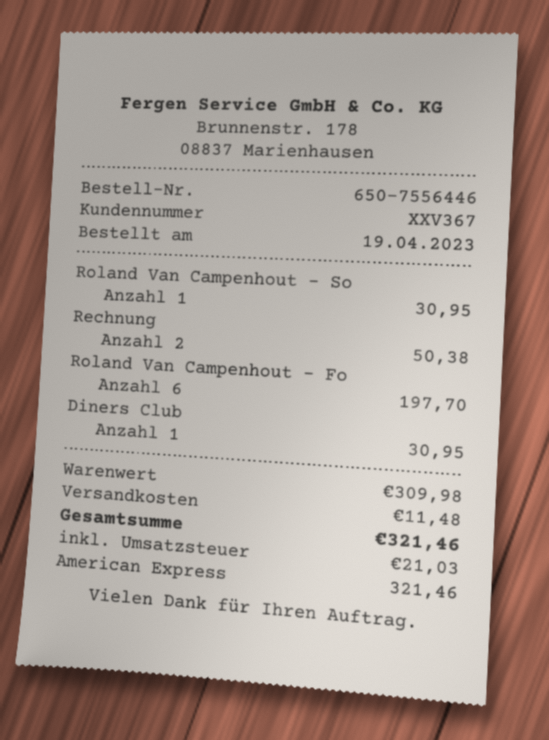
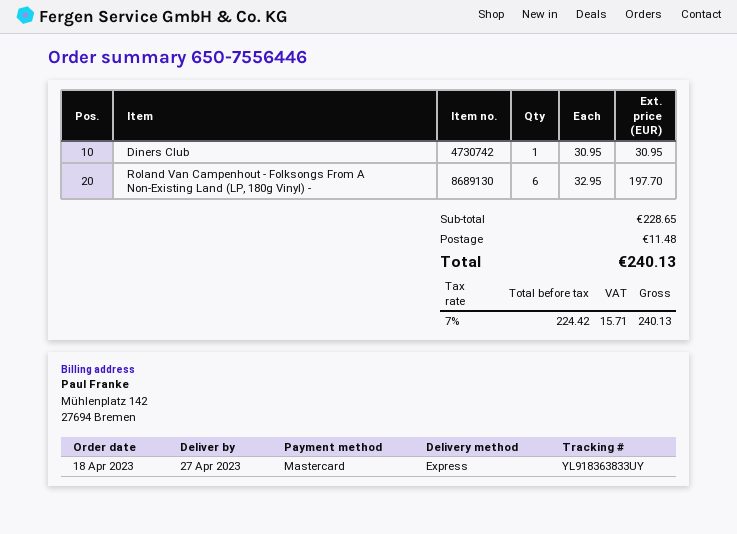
order date: 2023-04-19 -> 2023-04-18
payment method: American Express -> Mastercard
Roland Van Campenhout - So: 1 for 30.95 -> none
Rechnung: 2 for 50.38 -> none
subtotal: 309.98 -> 228.65
tax: 21.03 -> 15.71
total: 321.46 -> 240.13

